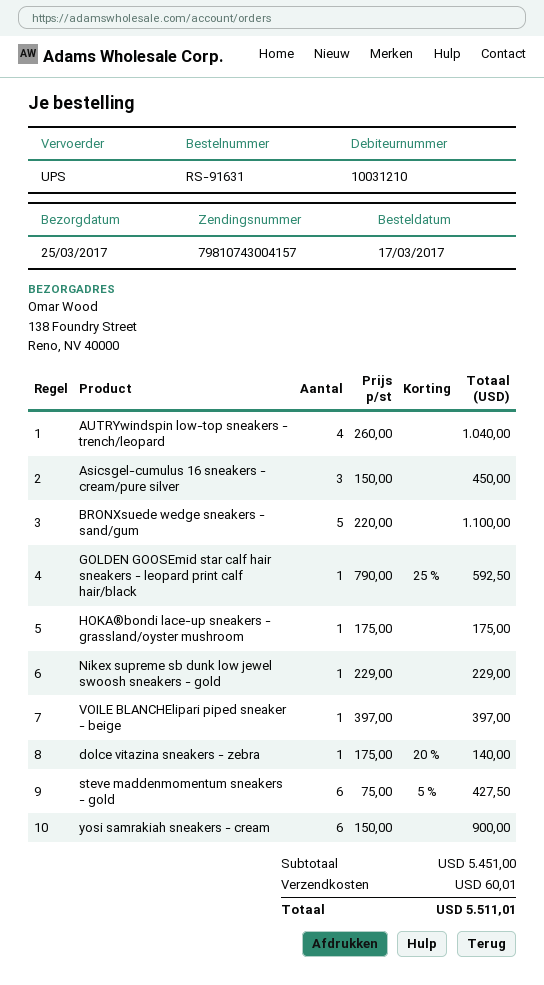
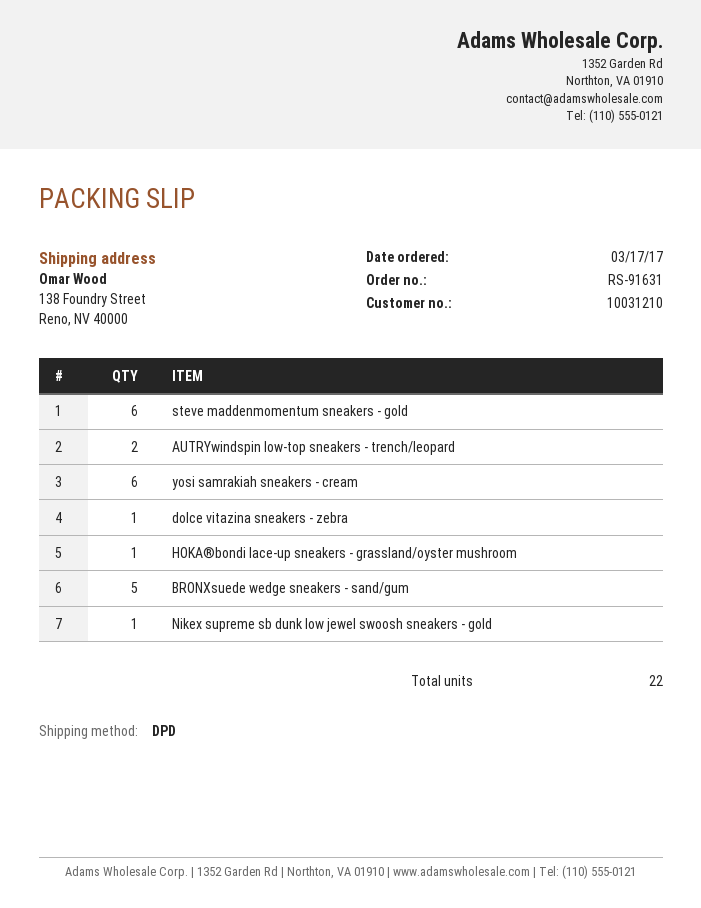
shipping method: UPS -> DPD
AUTRYwindspin low-top sneakers - trench/leopard: 4 -> 2
Asicsgel-cumulus 16 sneakers - cream/pure silver: 3 -> none
GOLDEN GOOSEmid star calf hair sneakers - leopard print calf hair/black: 1 -> none
VOILE BLANCHElipari piped sneaker - beige: 1 -> none

